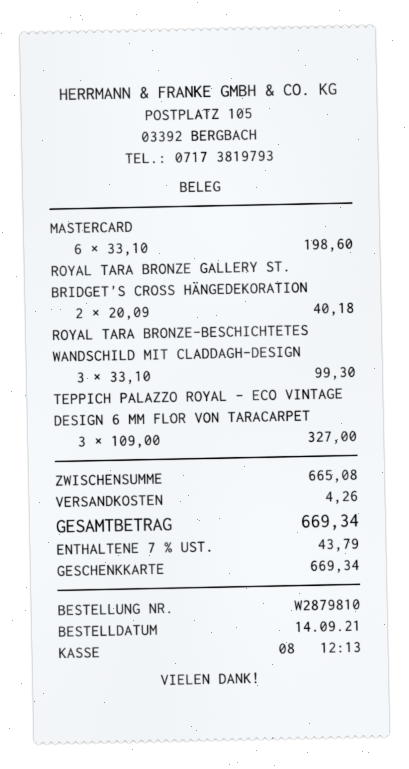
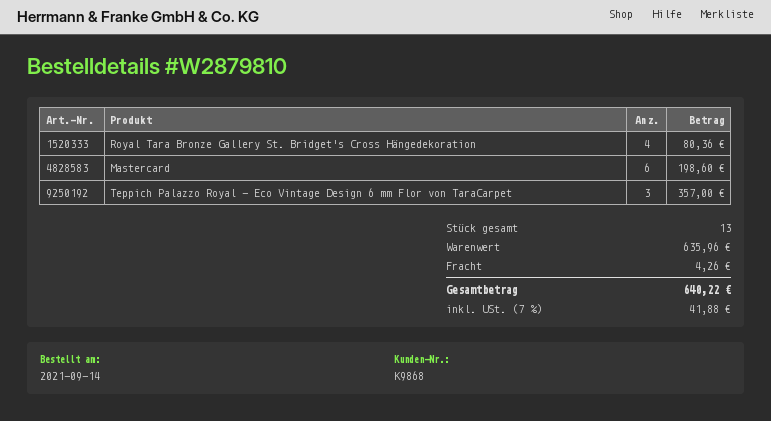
ROYAL TARA BRONZE GALLERY ST. BRIDGET'S CROSS HÄNGEDEKORATION: 2 for 40.18 -> 4 for 80.36
ROYAL TARA BRONZE-BESCHICHTETES WANDSCHILD MIT CLADDAGH-DESIGN: 3 for 99.30 -> none
TEPPICH PALAZZO ROYAL - ECO VINTAGE DESIGN 6 MM FLOR VON TARACARPET: 3 for 327.00 -> 3 for 357.00
subtotal: 665.08 -> 635.96
tax: 7% = 43.79 -> 7% = 41.88
total: 669.34 -> 640.22

